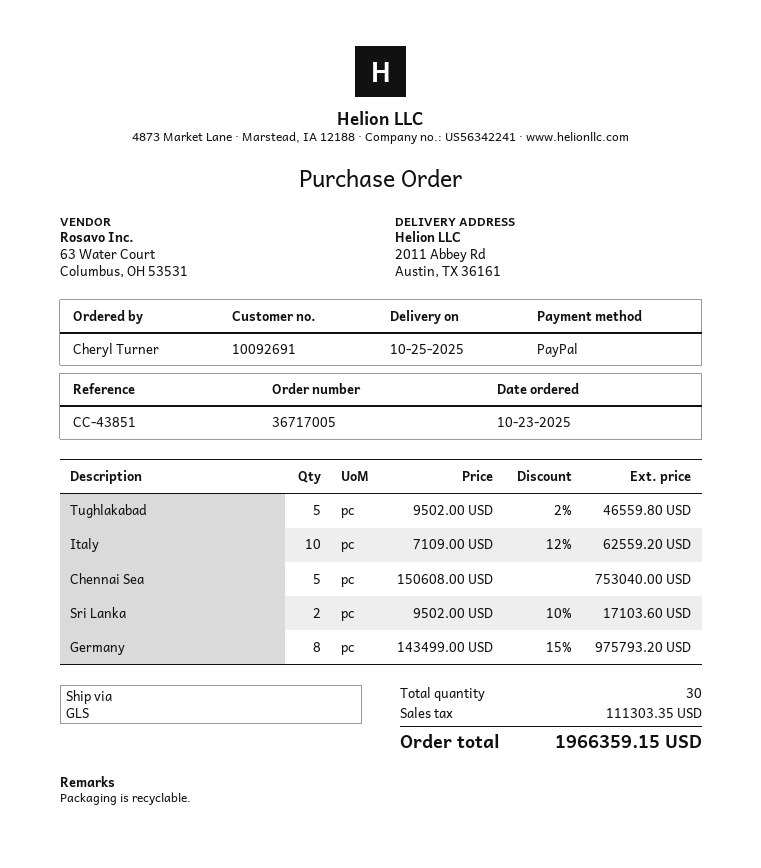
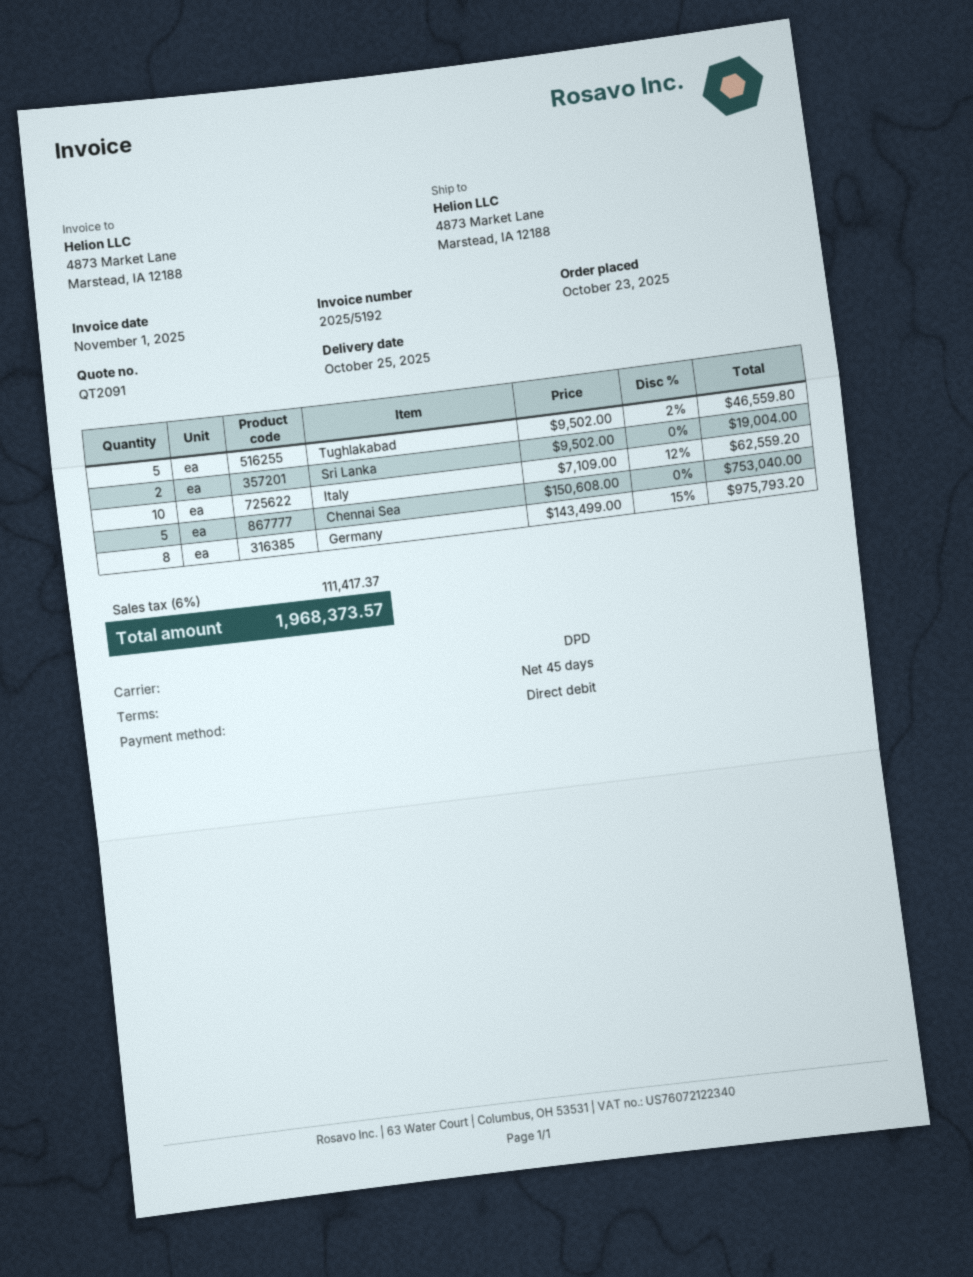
payment method: PayPal -> direct debit
shipping method: GLS -> DPD
ship to: 2011 Abbey Rd, Austin, TX 36161 -> 4873 Market Lane, Marstead, IA 12188
Sri Lanka: 2 x 9502.00 - 10% = 17103.60 -> 2 x 9502.00 = 19004.00
tax: 111303.35 -> 111417.37
total: 1966359.15 -> 1968373.57

